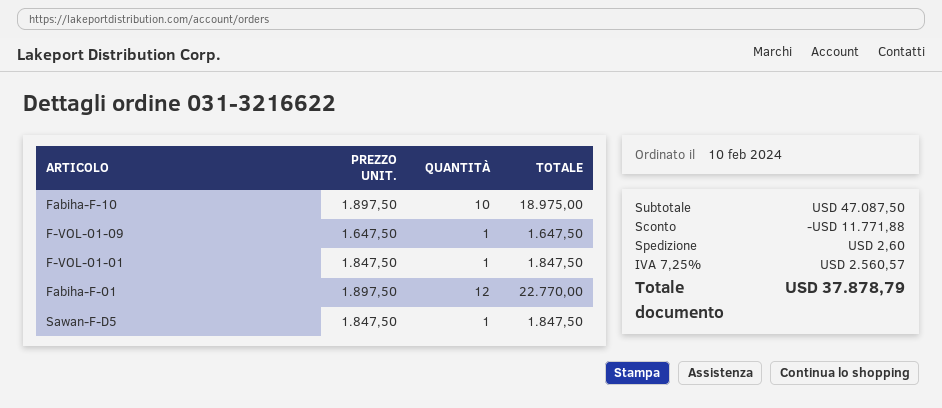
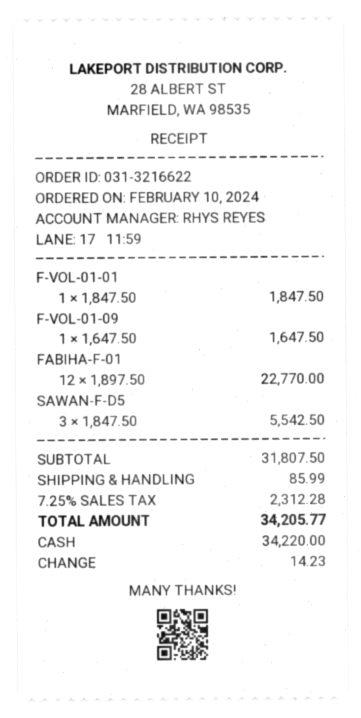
Fabiha-F-10: 10 x 1897.50 = 18975.00 -> none
Sawan-F-D5: 1 x 1847.50 = 1847.50 -> 3 x 1847.50 = 5542.50
subtotal: 47087.50 -> 31807.50
discount: 11771.88 -> none
shipping: 2.60 -> 85.99
tax: 7.25% = 2560.57 -> 7.25% = 2312.28
total: 37878.79 -> 34205.77

